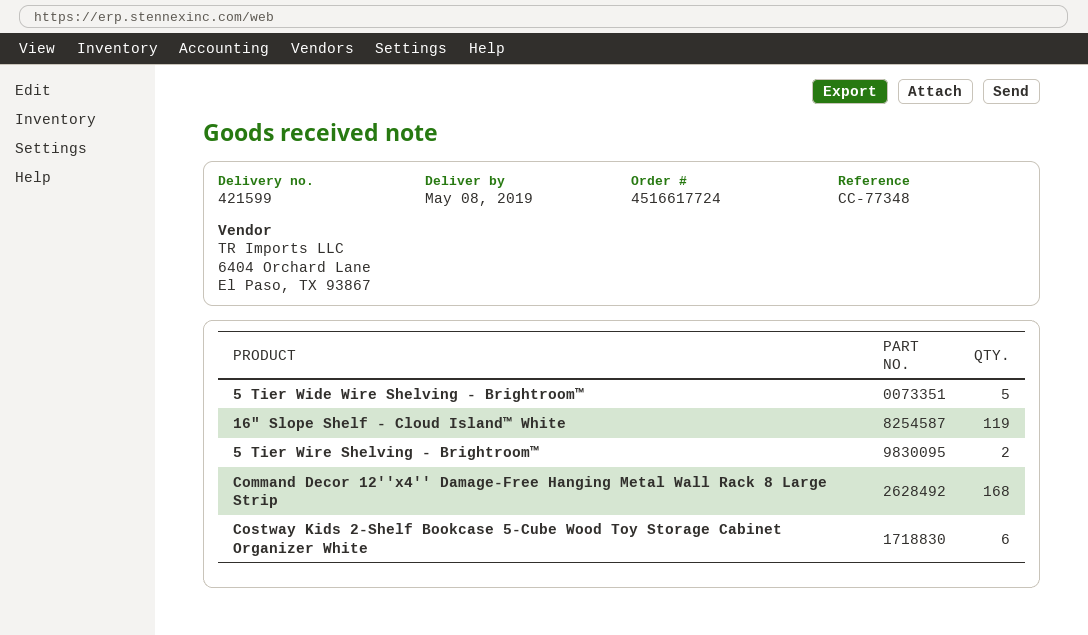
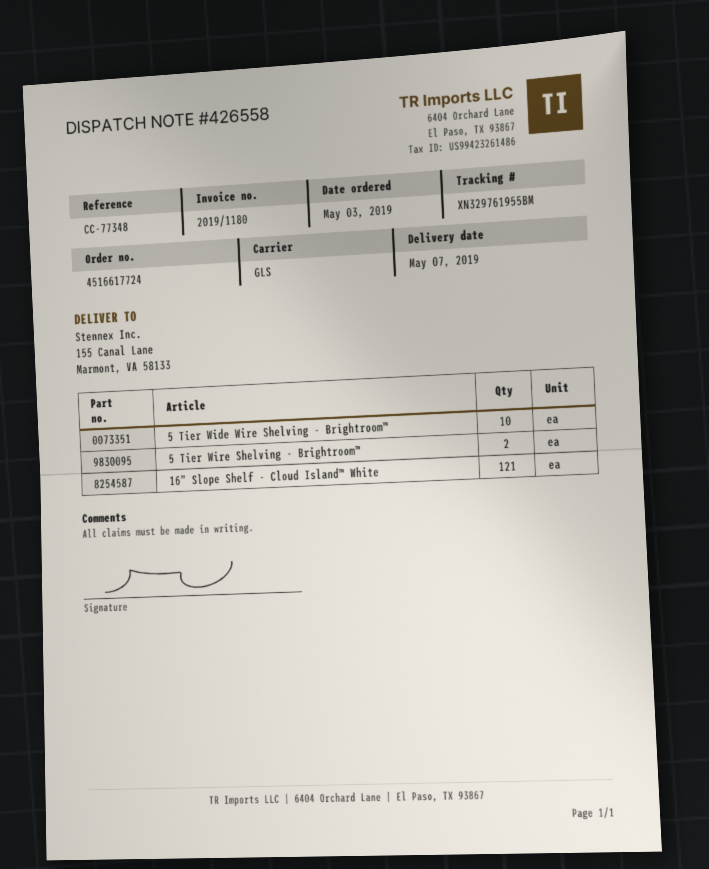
delivery note number: 421599 -> 426558
delivery date: 2019-05-08 -> 2019-05-07
5 Tier Wide Wire Shelving - Brightroom™: 5 -> 10
16" Slope Shelf - Cloud Island™ White: 119 -> 121
Command Decor 12''x4'' Damage-Free Hanging Metal Wall Rack 8 Large Strip: 168 -> none
Costway Kids 2-Shelf Bookcase 5-Cube Wood Toy Storage Cabinet Organizer White: 6 -> none

